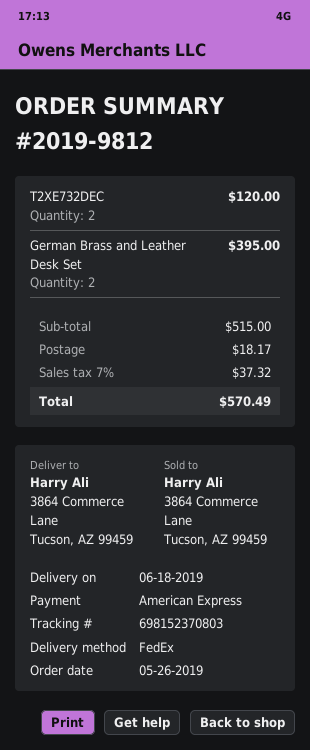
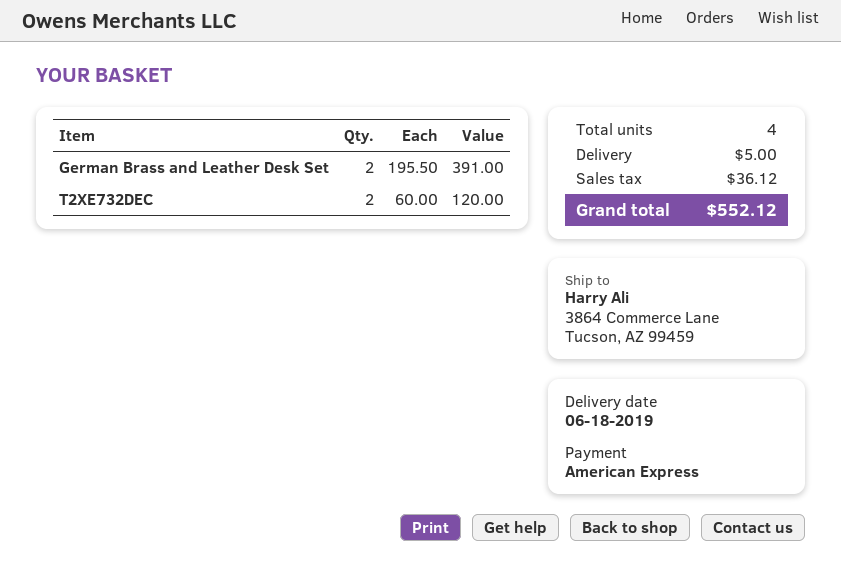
German Brass and Leather Desk Set: 2 for 395.00 -> 2 for 391.00
shipping: 18.17 -> 5.00
tax: 37.32 -> 36.12
total: 570.49 -> 552.12

